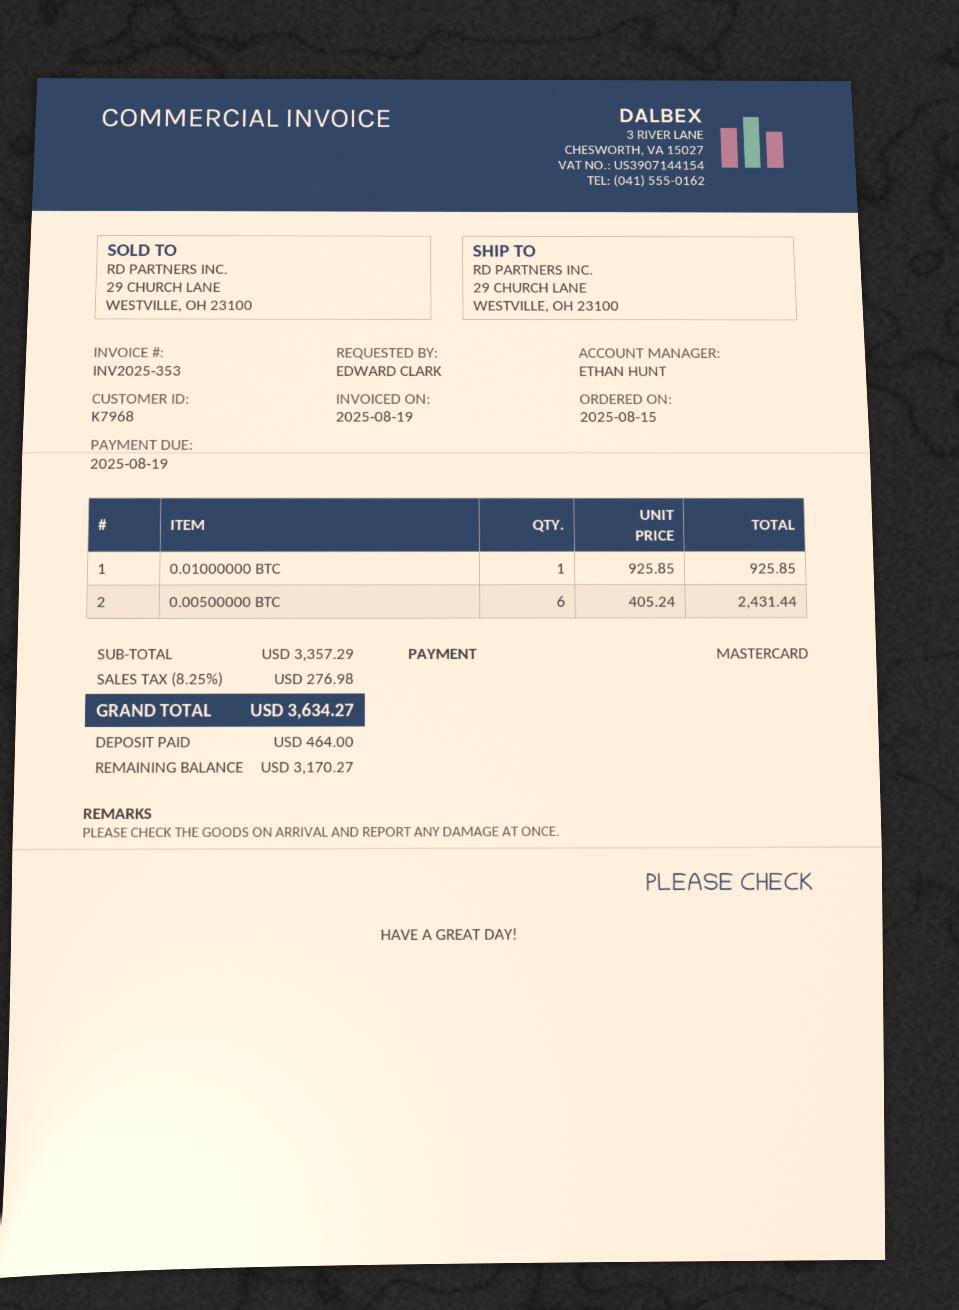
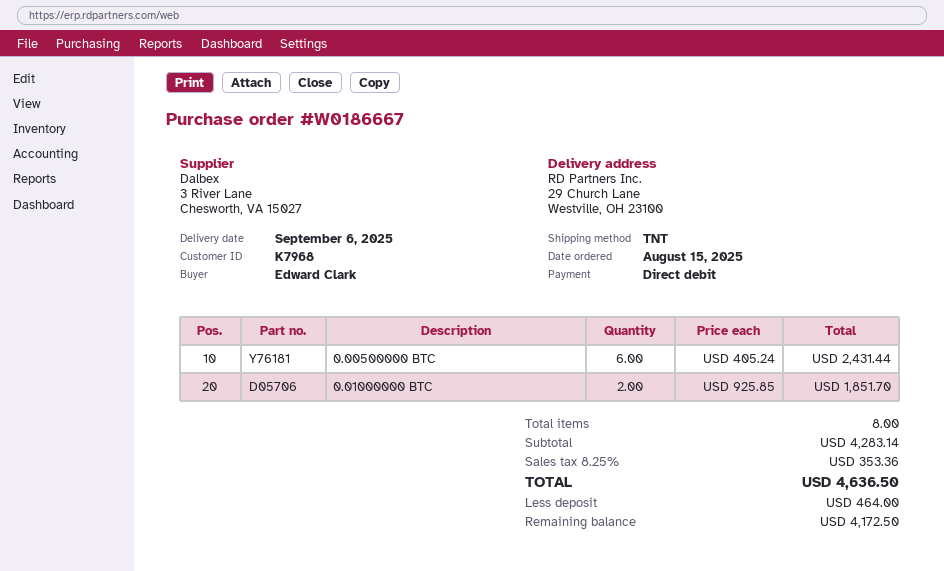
payment method: Mastercard -> direct debit
0.01000000 BTC: 1 x 925.85 = 925.85 -> 2 x 925.85 = 1851.70
subtotal: 3357.29 -> 4283.14
tax: 8.25% = 276.98 -> 8.25% = 353.36
total: 3634.27 -> 4636.50
balance: 3170.27 -> 4172.50

